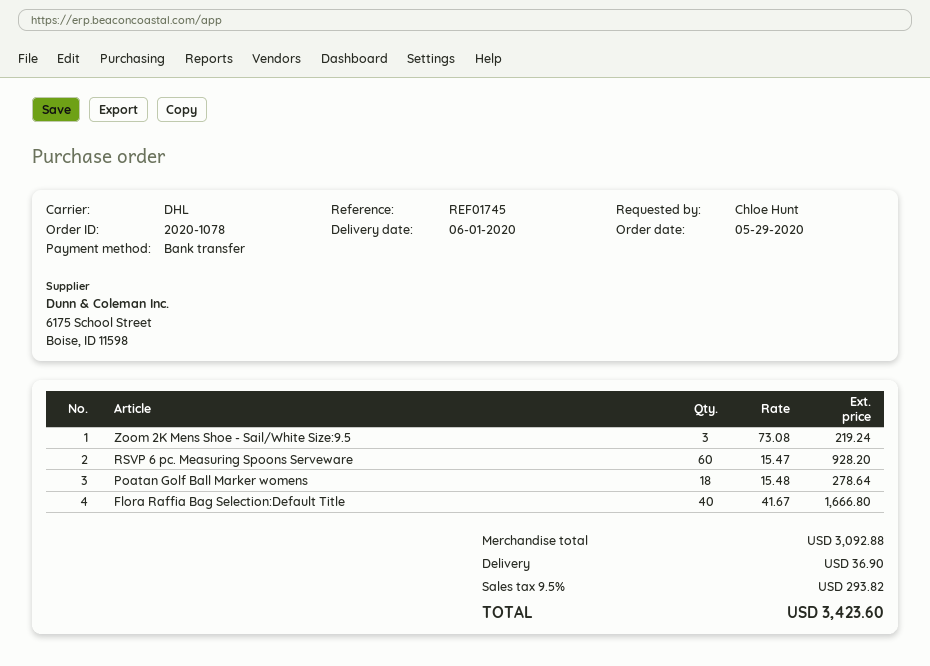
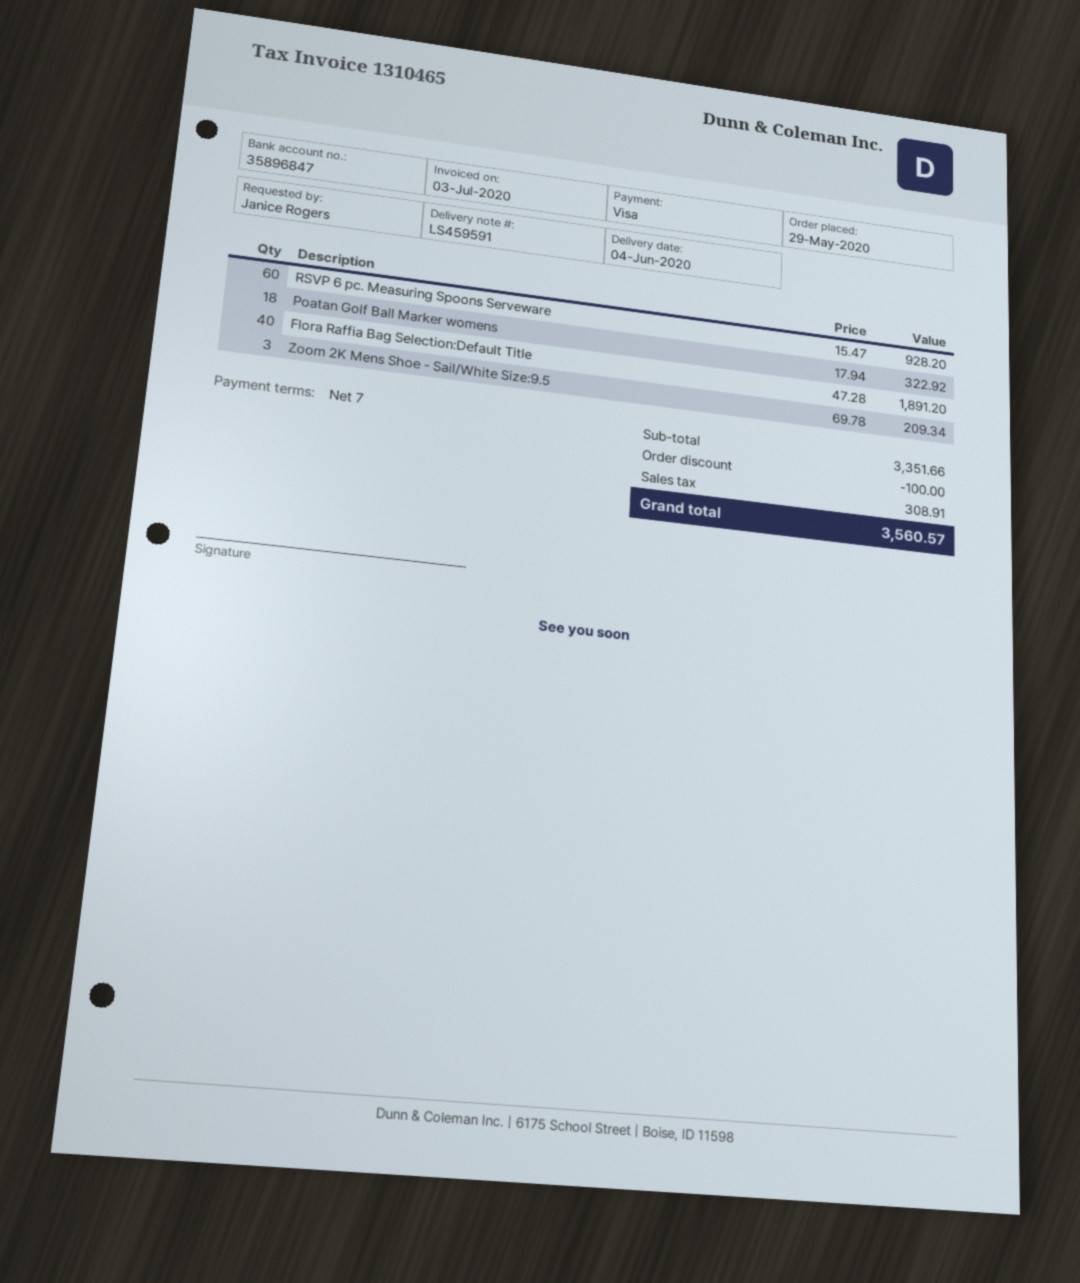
delivery date: 2020-06-01 -> 2020-06-04
ordered by: Chloe Hunt -> Janice Rogers
payment method: bank transfer -> Visa
Zoom 2K Mens Shoe - Sail/White Size:9.5: 3 x 73.08 = 219.24 -> 3 x 69.78 = 209.34
Poatan Golf Ball Marker womens: 18 x 15.48 = 278.64 -> 18 x 17.94 = 322.92
Flora Raffia Bag Selection:Default Title: 40 x 41.67 = 1666.80 -> 40 x 47.28 = 1891.20
subtotal: 3092.88 -> 3351.66
discount: none -> 100.00
shipping: 36.90 -> none
tax: 293.82 -> 308.91
total: 3423.60 -> 3560.57

